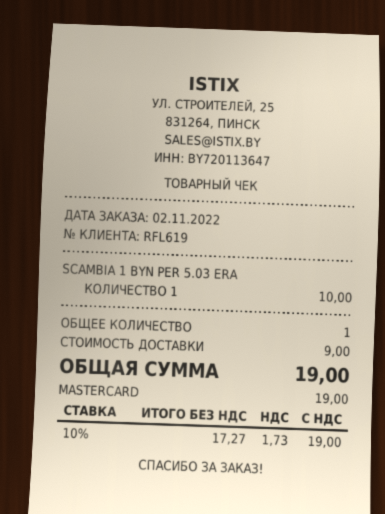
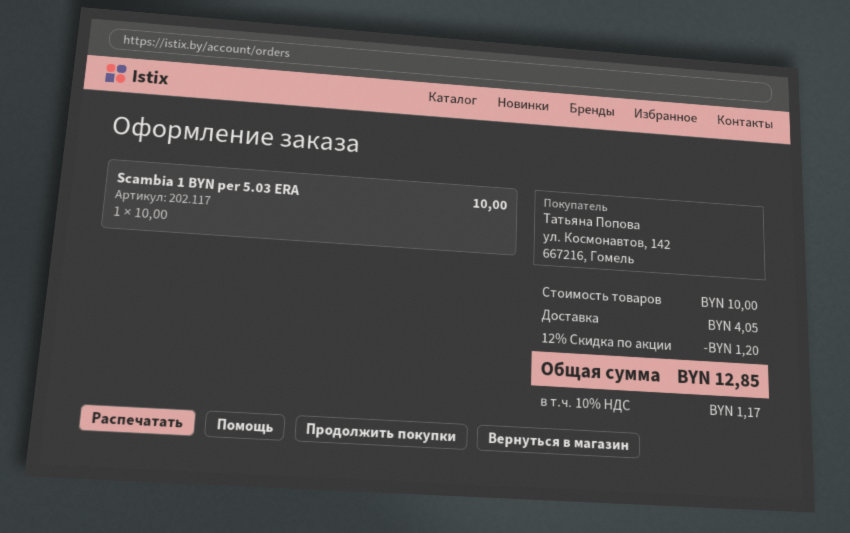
discount: none -> 12% = 1.20
shipping: 9.00 -> 4.05
tax: 10% = 1.73 -> 10% = 1.17
total: 19.00 -> 12.85

